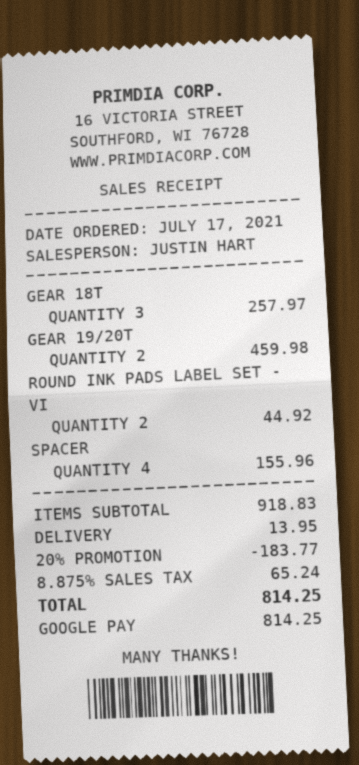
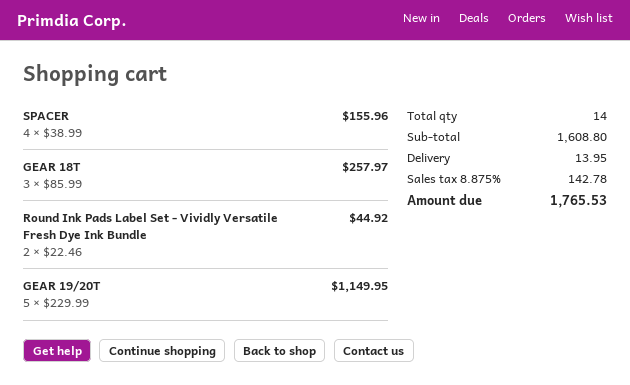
GEAR 19/20T: 2 for 459.98 -> 5 for 1149.95
subtotal: 918.83 -> 1608.80
discount: 20% = 183.77 -> none
tax: 8.875% = 65.24 -> 8.875% = 142.78
total: 814.25 -> 1765.53

